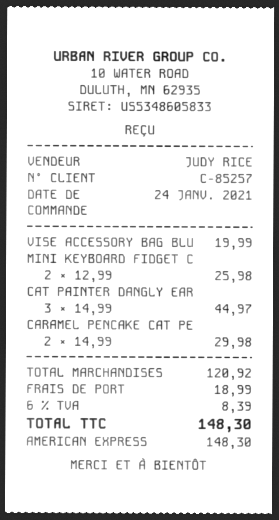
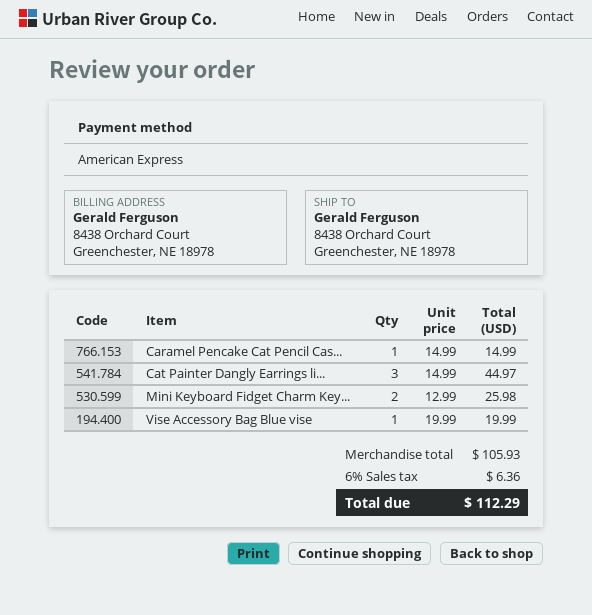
CARAMEL PENCAKE CAT PE: 2 x 14.99 = 29.98 -> 1 x 14.99 = 14.99
subtotal: 120.92 -> 105.93
shipping: 18.99 -> none
tax: 6% = 8.39 -> 6% = 6.36
total: 148.30 -> 112.29

